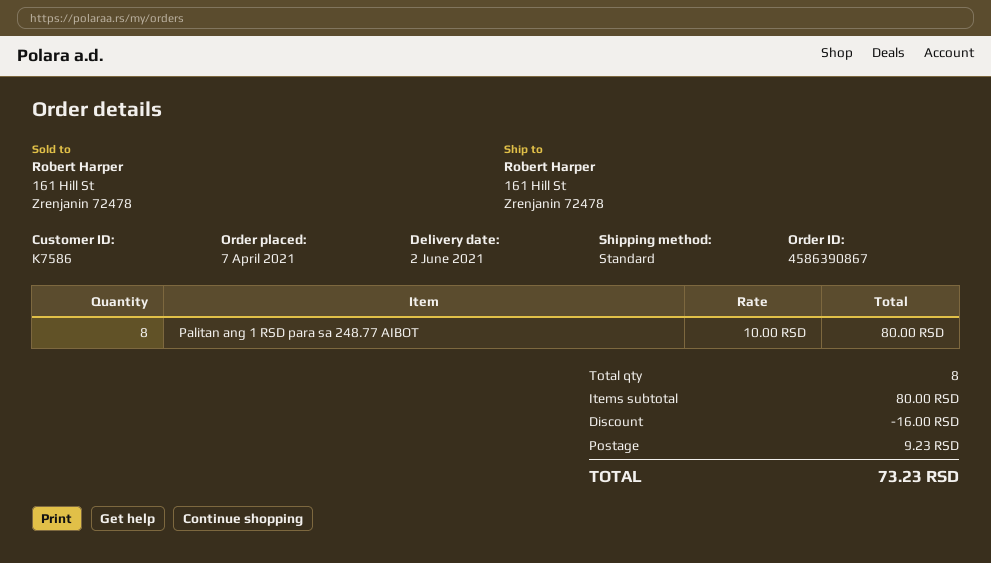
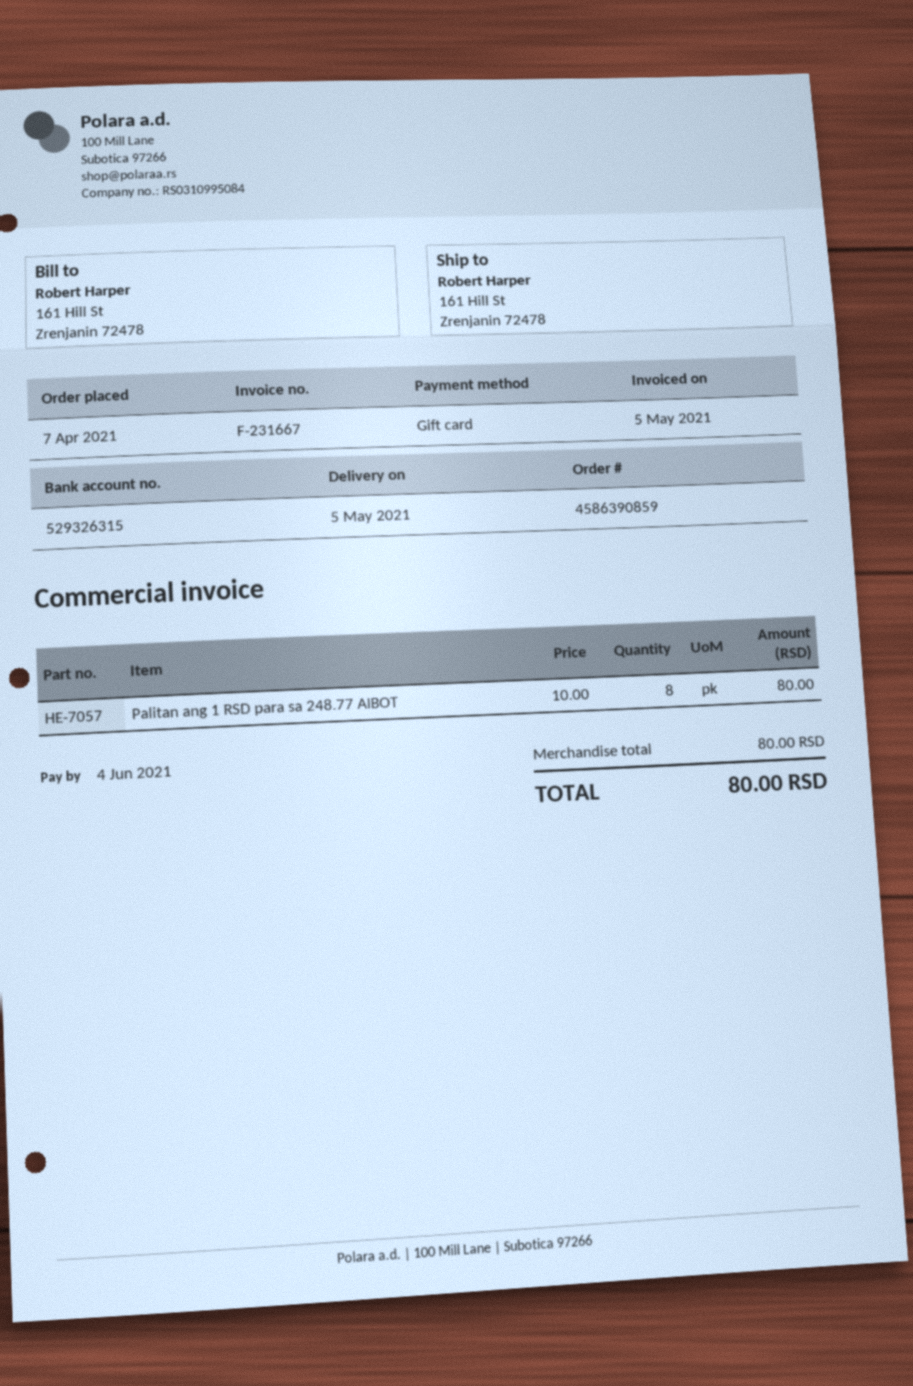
order number: 4586390867 -> 4586390859
delivery date: 2021-06-02 -> 2021-05-05
discount: 16.00 -> none
shipping: 9.23 -> none
total: 73.23 -> 80.00

